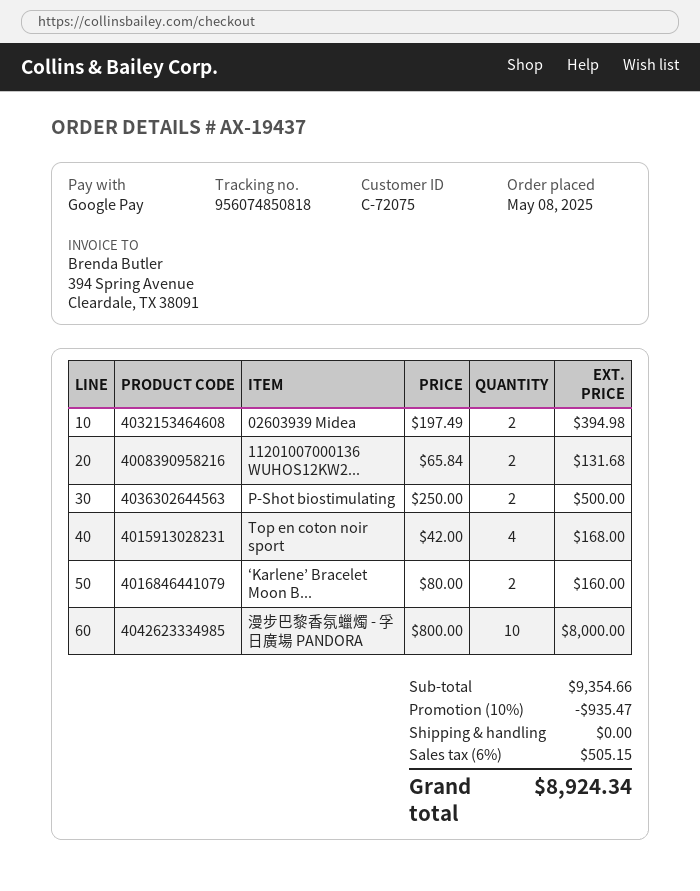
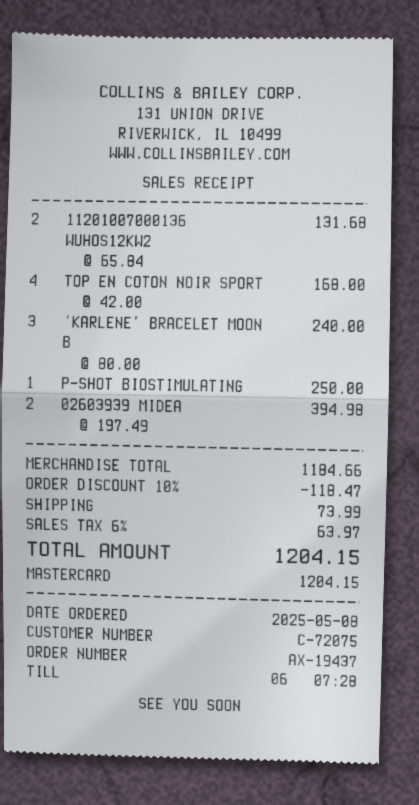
payment method: Google Pay -> Mastercard
P-Shot biostimulating: 2 x 250.00 = 500.00 -> 1 x 250.00 = 250.00
‘Karlene’ Bracelet Moon B...: 2 x 80.00 = 160.00 -> 3 x 80.00 = 240.00
漫步巴黎香氛蠟燭 - 孚日廣場 PANDORA: 10 x 800.00 = 8000.00 -> none
subtotal: 9354.66 -> 1184.66
discount: 10% = 935.47 -> 10% = 118.47
shipping: 0.00 -> 73.99
tax: 6% = 505.15 -> 6% = 63.97
total: 8924.34 -> 1204.15

